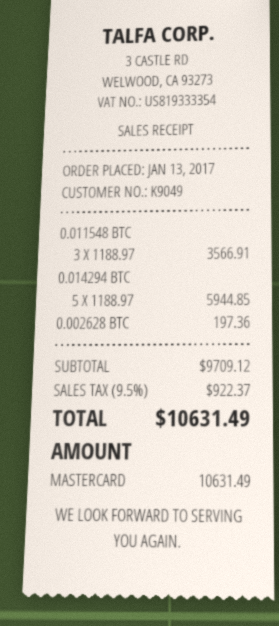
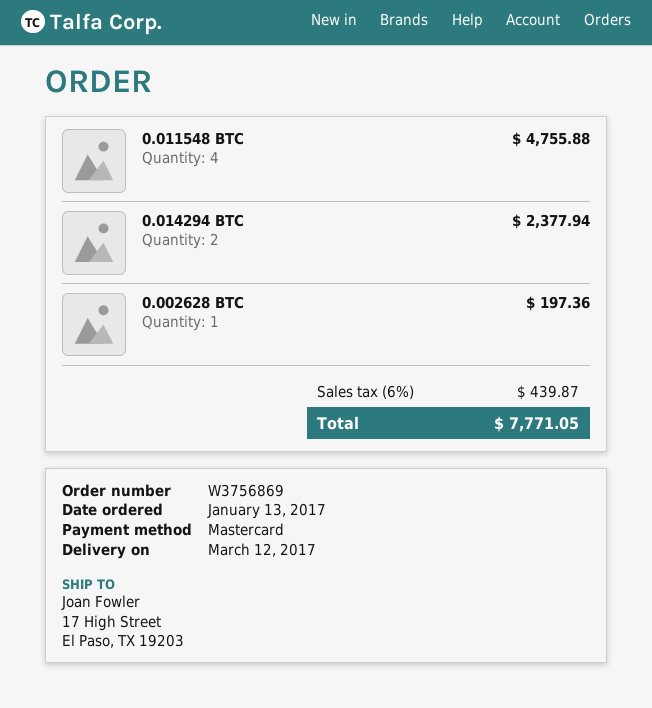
0.011548 BTC: 3 for 3566.91 -> 4 for 4755.88
0.014294 BTC: 5 for 5944.85 -> 2 for 2377.94
tax: 9.5% = 922.37 -> 6% = 439.87
total: 10631.49 -> 7771.05

